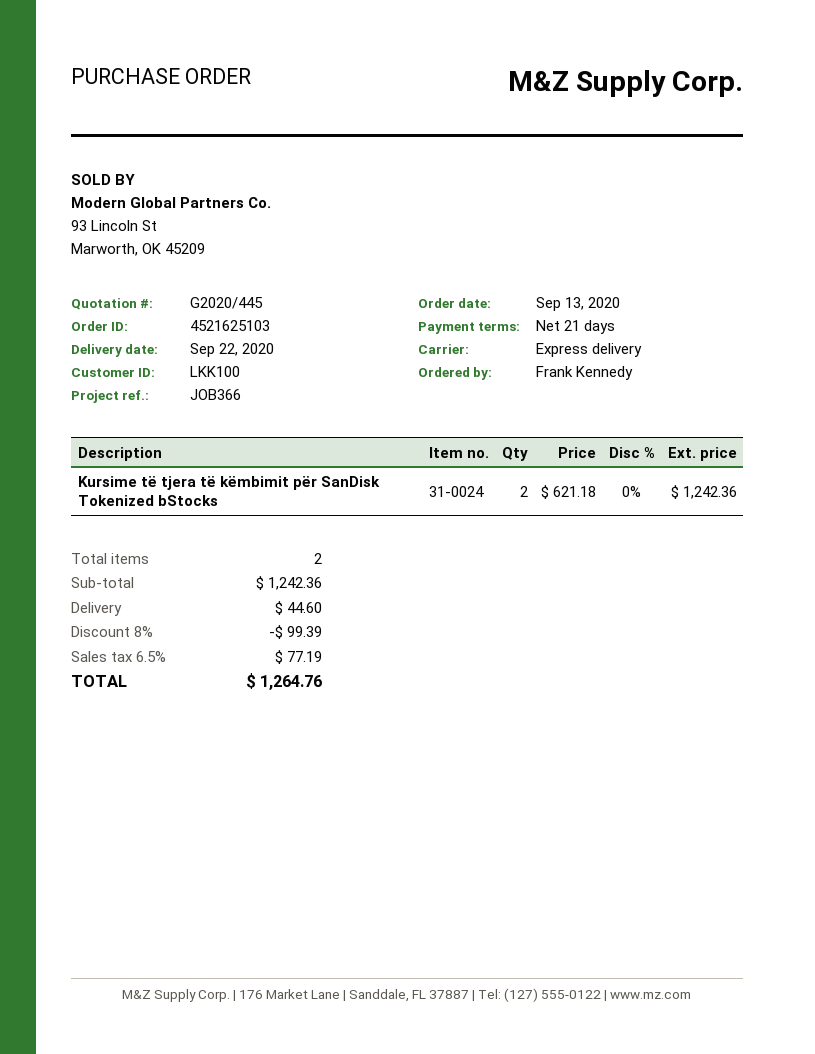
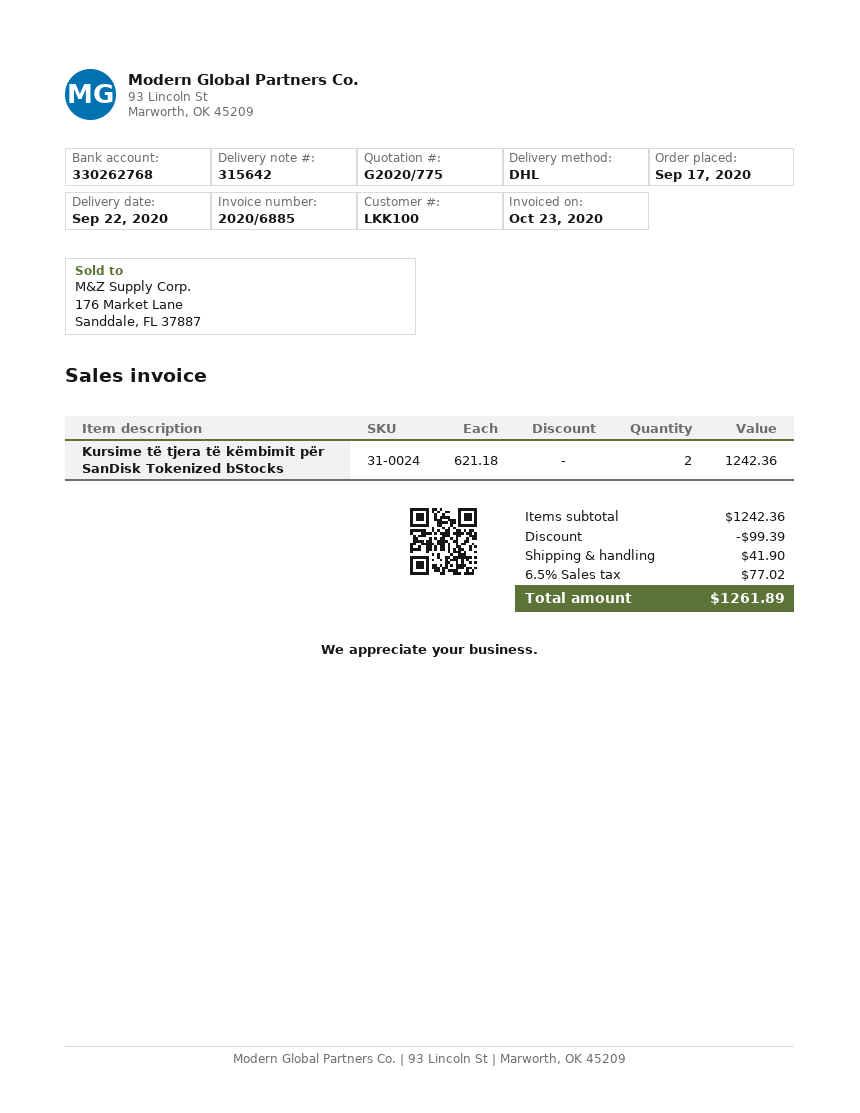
quote number: G2020/445 -> G2020/775
order date: 2020-09-13 -> 2020-09-17
shipping method: express -> DHL
shipping: 44.60 -> 41.90
tax: 6.5% = 77.19 -> 6.5% = 77.02
total: 1264.76 -> 1261.89

